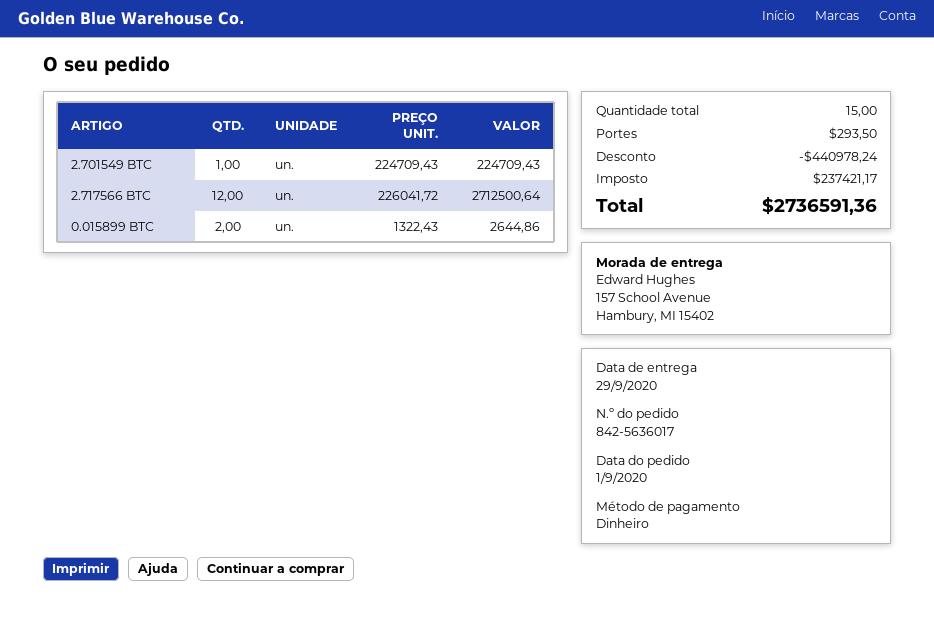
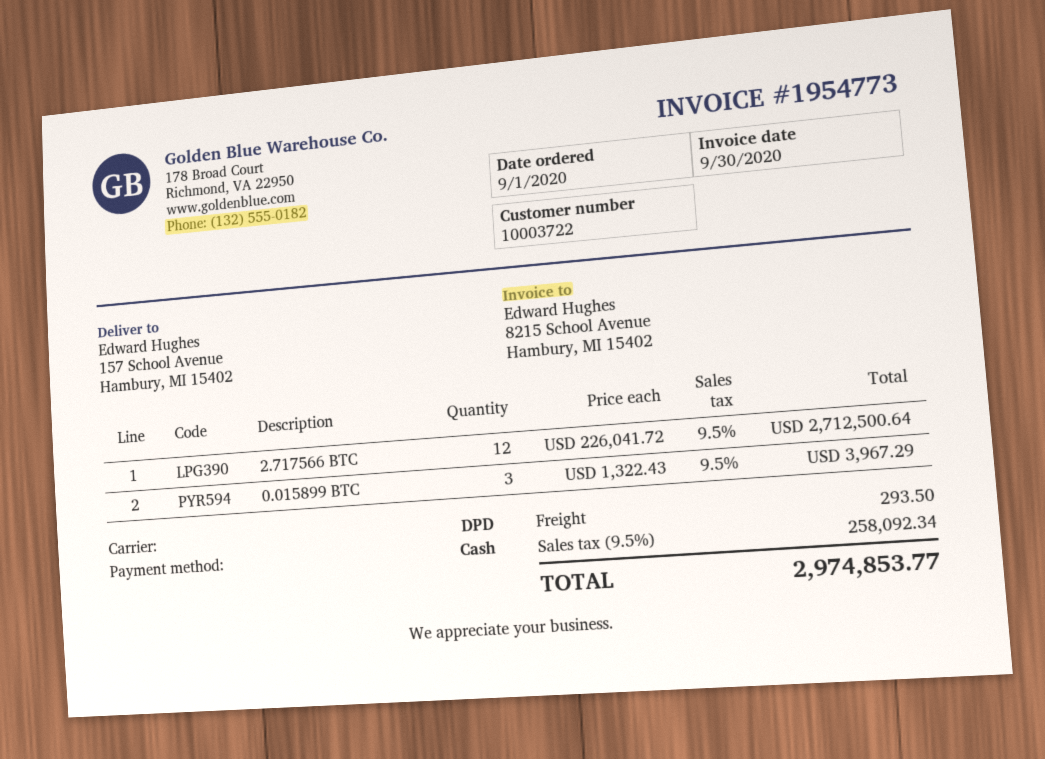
2.701549 BTC: 1 x 224709.43 = 224709.43 -> none
0.015899 BTC: 2 x 1322.43 = 2644.86 -> 3 x 1322.43 = 3967.29
discount: 440978.24 -> none
tax: 237421.17 -> 258092.34
total: 2736591.36 -> 2974853.77

